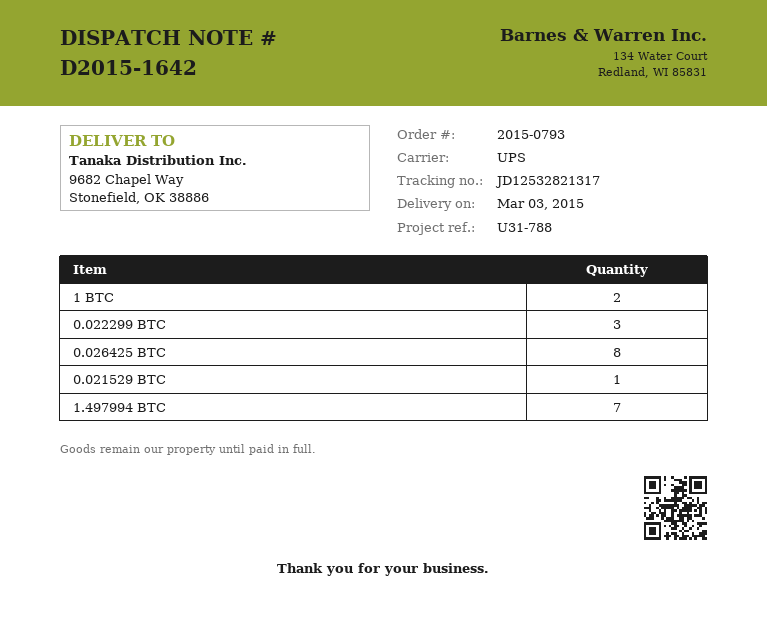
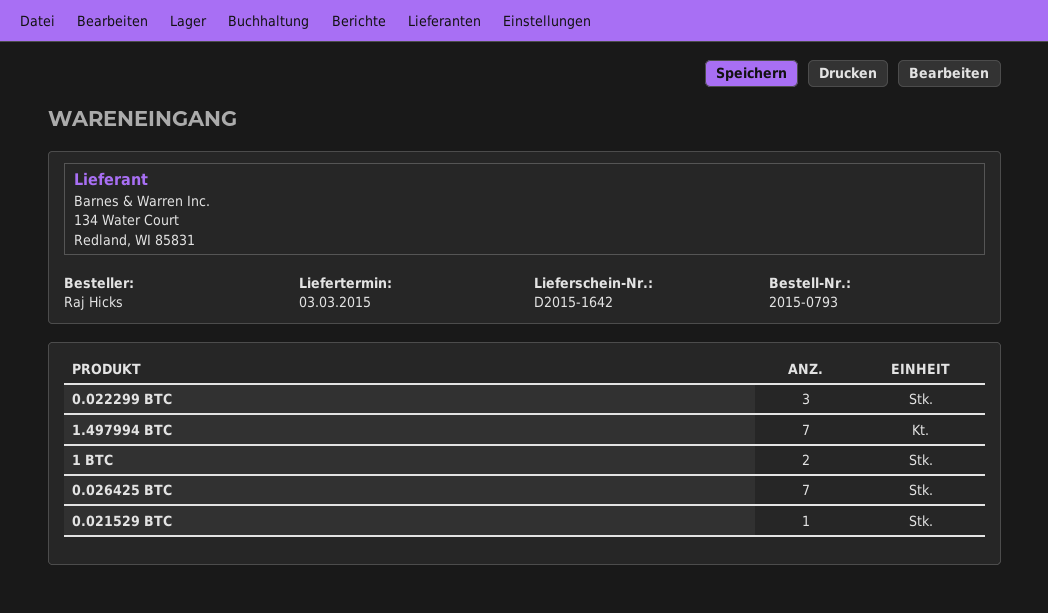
0.026425 BTC: 8 -> 7

